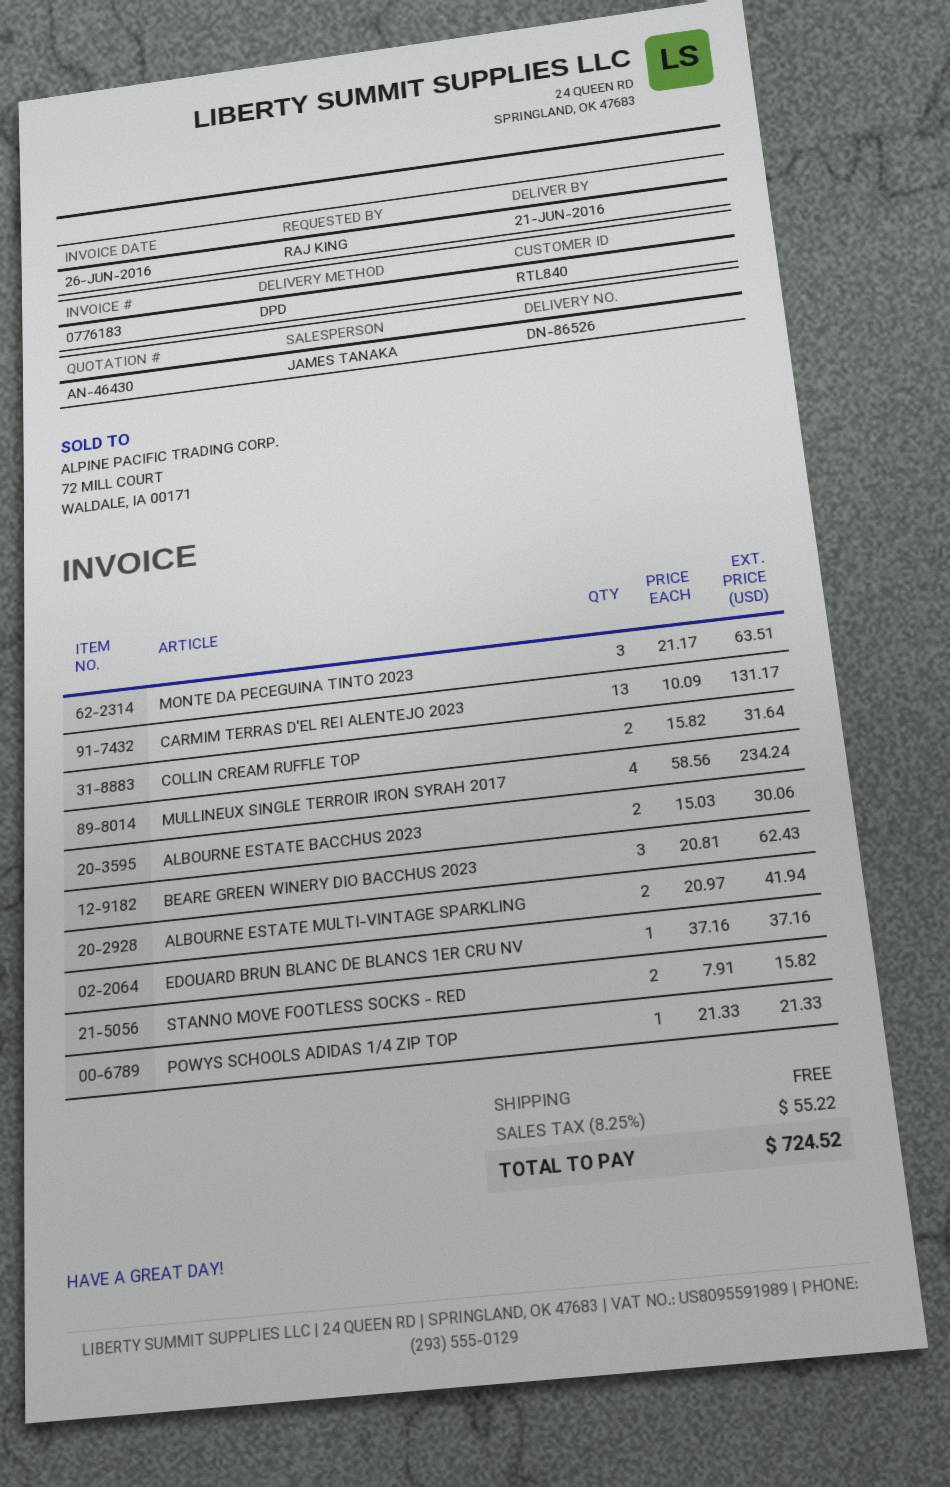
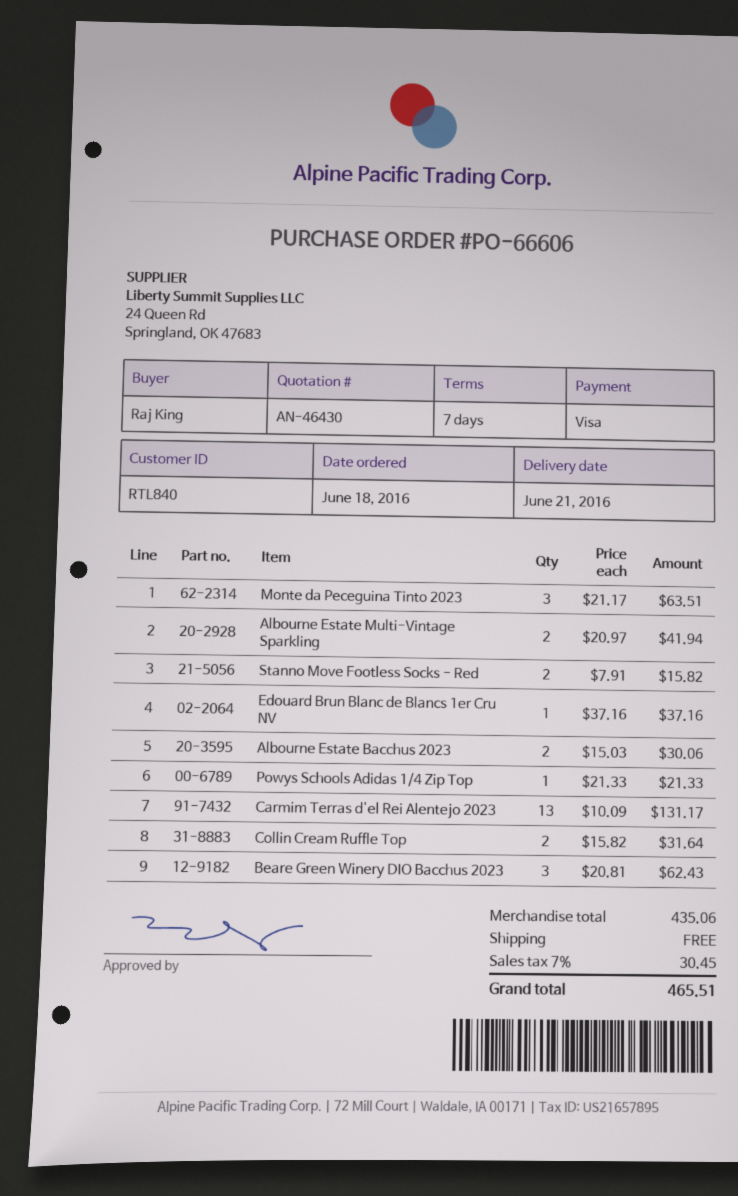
MULLINEUX SINGLE TERROIR IRON SYRAH 2017: 4 x 58.56 = 234.24 -> none
tax: 8.25% = 55.22 -> 7% = 30.45
total: 724.52 -> 465.51

